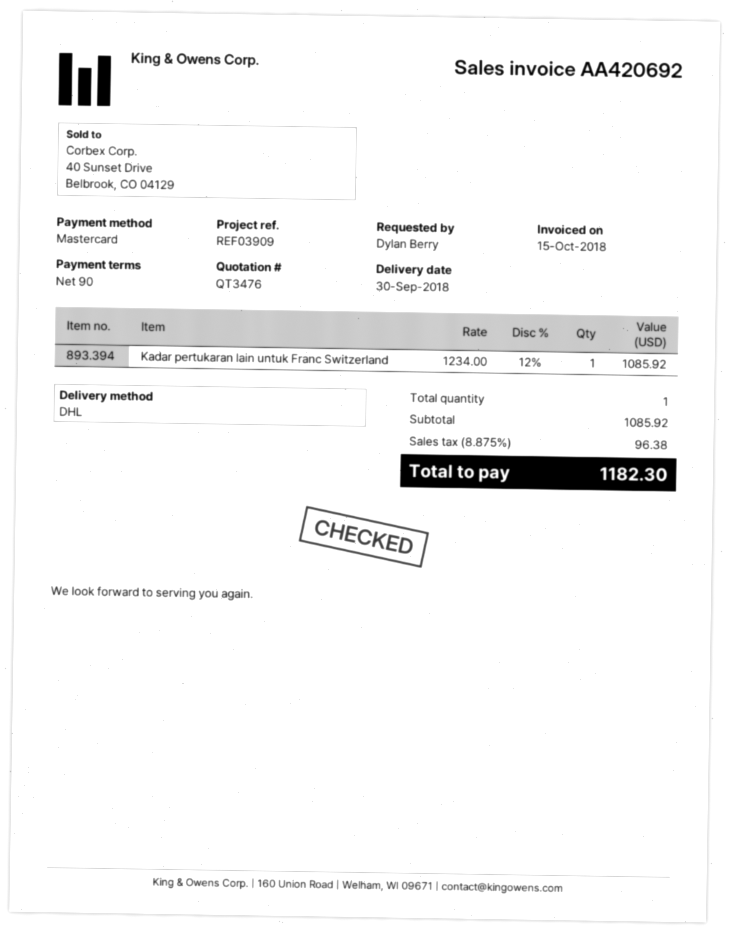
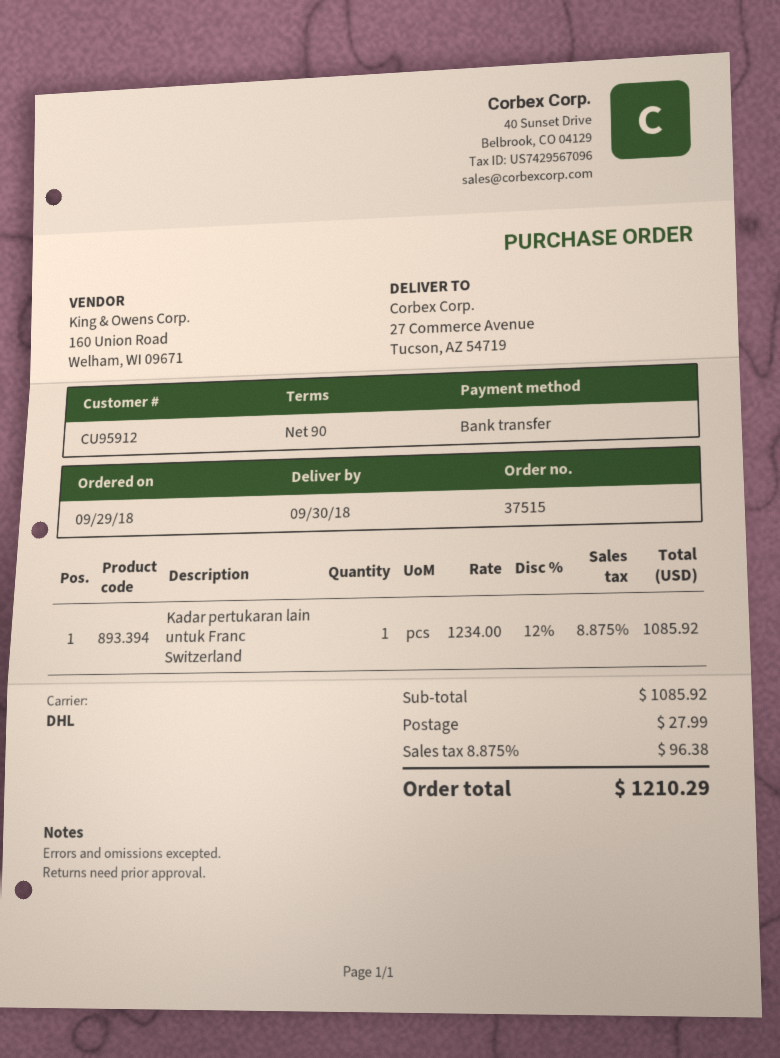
payment method: Mastercard -> bank transfer
shipping: none -> 27.99
total: 1182.30 -> 1210.29

